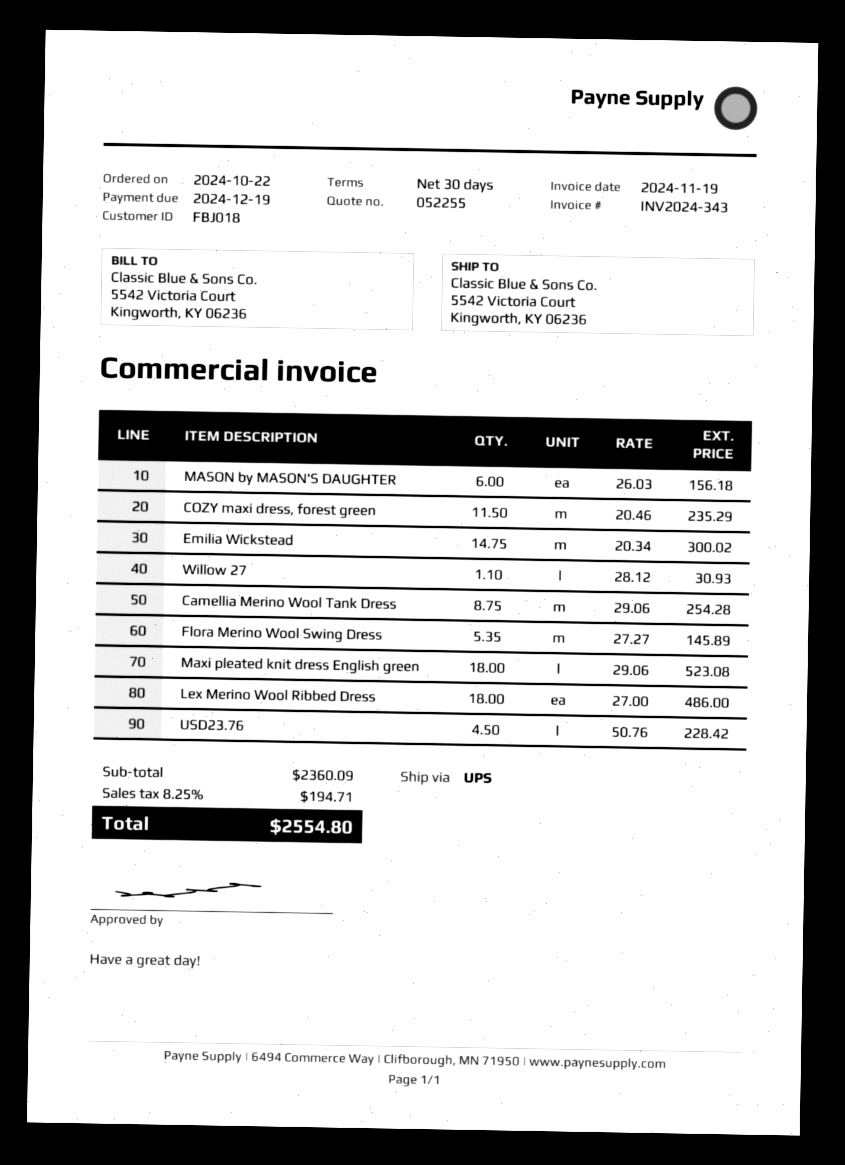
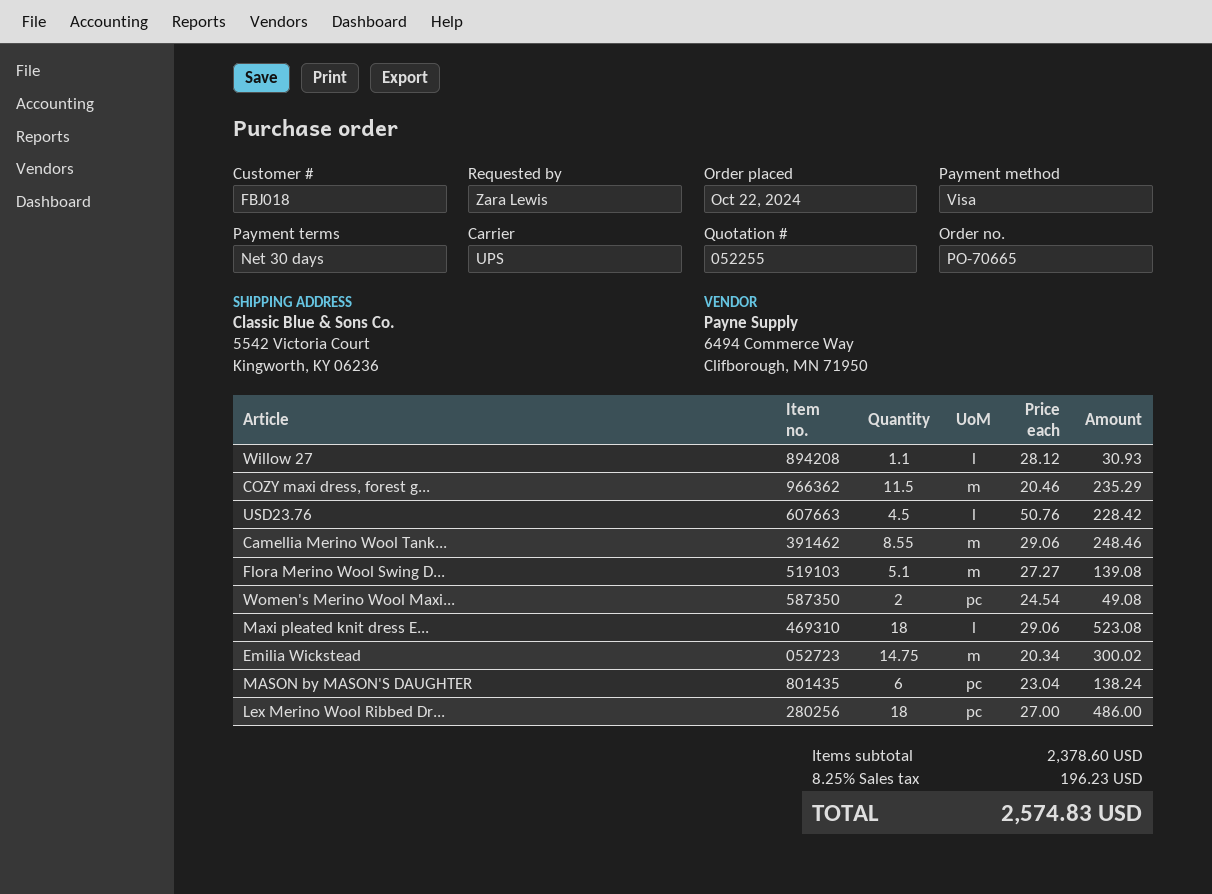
MASON by MASON'S DAUGHTER: 6 x 26.03 = 156.18 -> 6 x 23.04 = 138.24
Camellia Merino Wool Tank Dress: 8.75 x 29.06 = 254.28 -> 8.55 x 29.06 = 248.46
Flora Merino Wool Swing Dress: 5.35 x 27.27 = 145.89 -> 5.1 x 27.27 = 139.08
Women's Merino Wool Maxi...: none -> 2 x 24.54 = 49.08
subtotal: 2360.09 -> 2378.60
tax: 8.25% = 194.71 -> 8.25% = 196.23
total: 2554.80 -> 2574.83

